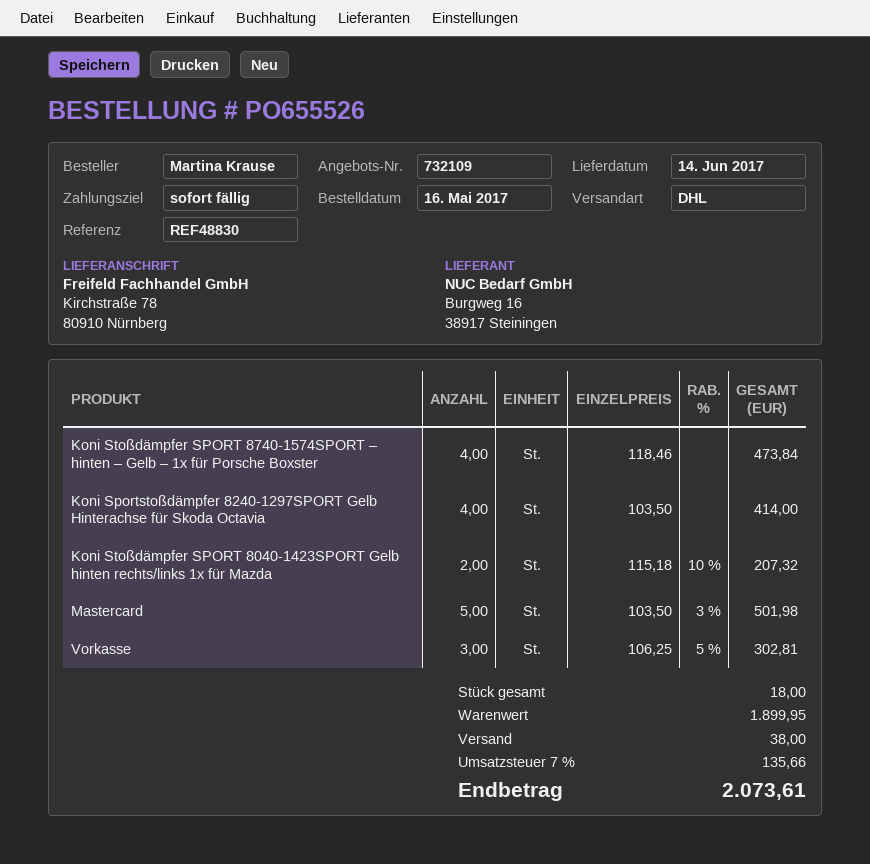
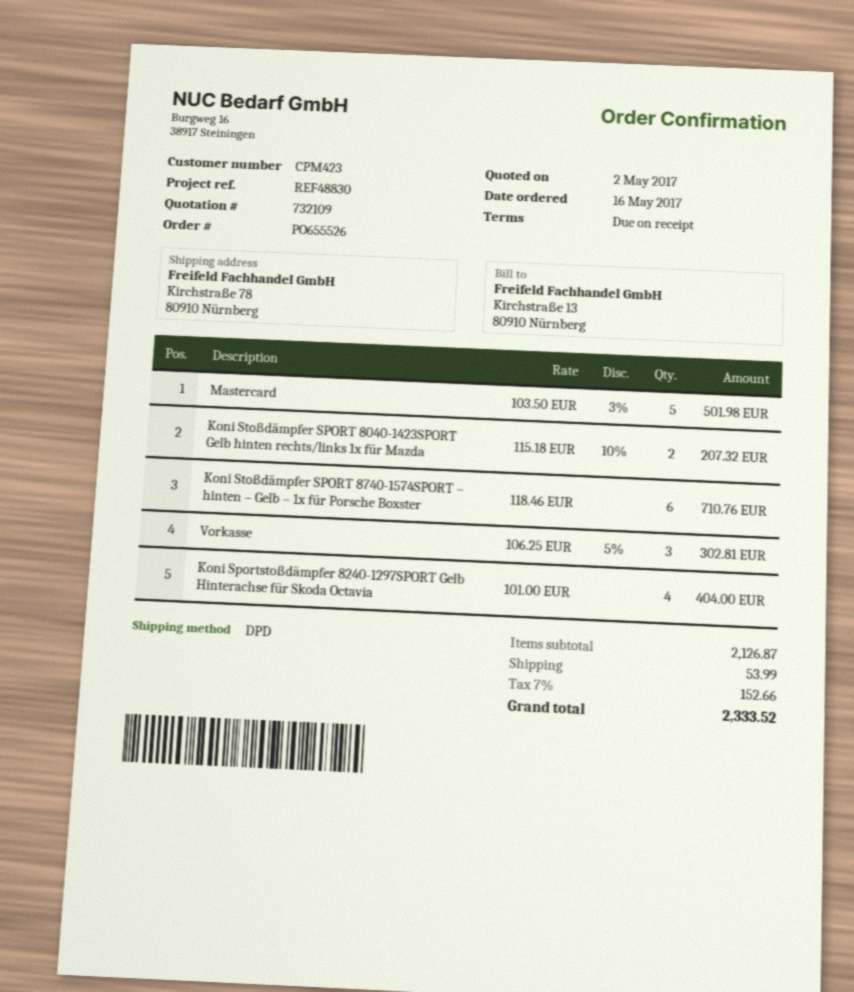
shipping method: DHL -> DPD
Koni Stoßdämpfer SPORT 8740-1574SPORT – hinten – Gelb – 1x für Porsche Boxster: 4 x 118.46 = 473.84 -> 6 x 118.46 = 710.76
Koni Sportstoßdämpfer 8240-1297SPORT Gelb Hinterachse für Skoda Octavia: 4 x 103.50 = 414.00 -> 4 x 101.00 = 404.00
subtotal: 1899.95 -> 2126.87
shipping: 38.00 -> 53.99
tax: 7% = 135.66 -> 7% = 152.66
total: 2073.61 -> 2333.52

